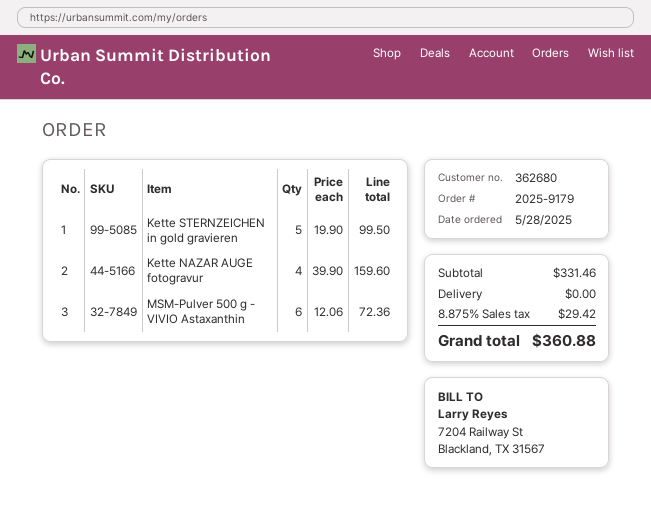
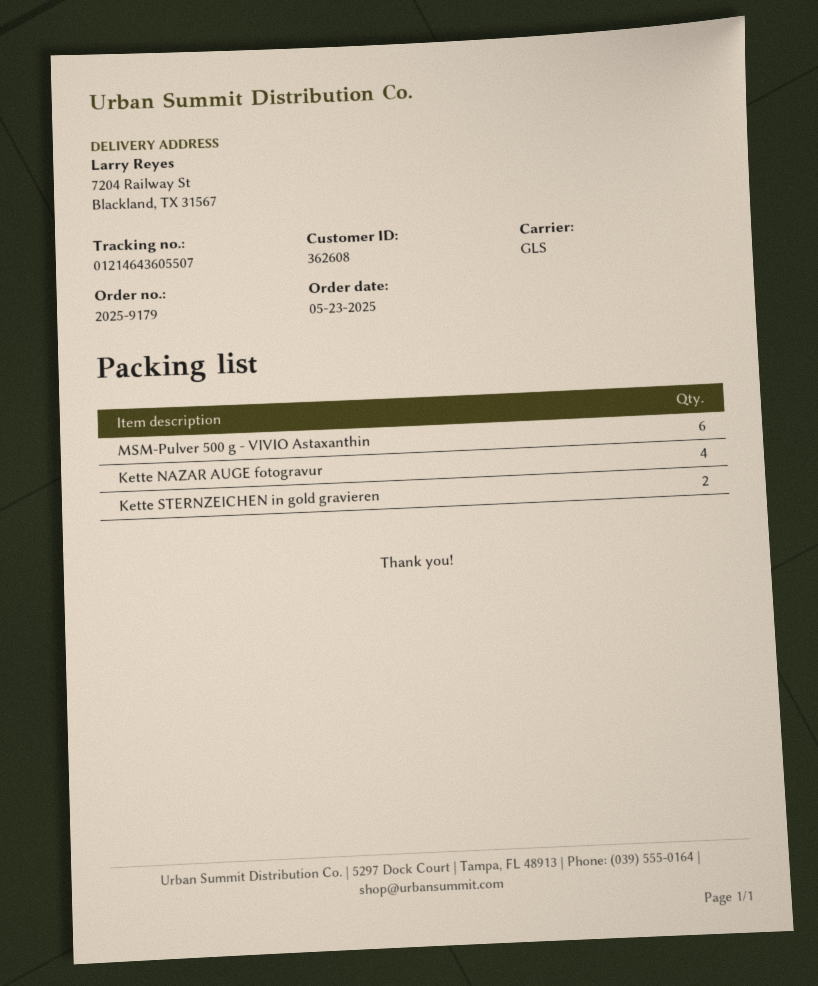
order date: 2025-05-28 -> 2025-05-23
customer number: 362680 -> 362608
Kette STERNZEICHEN in gold gravieren: 5 -> 2

